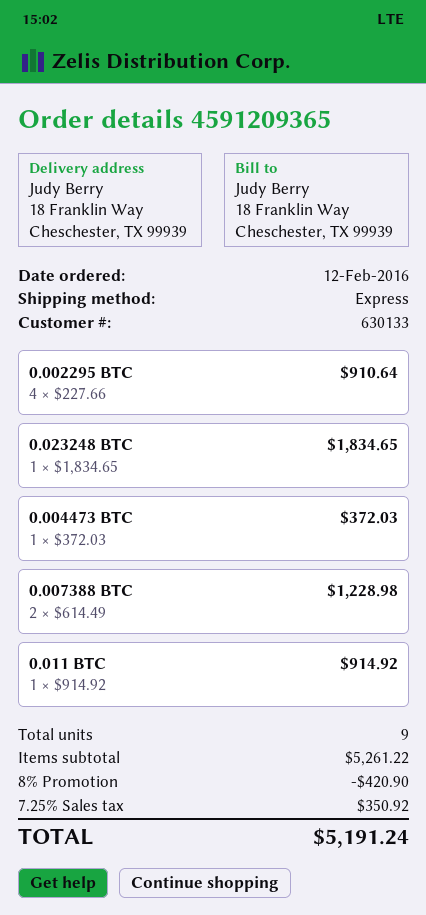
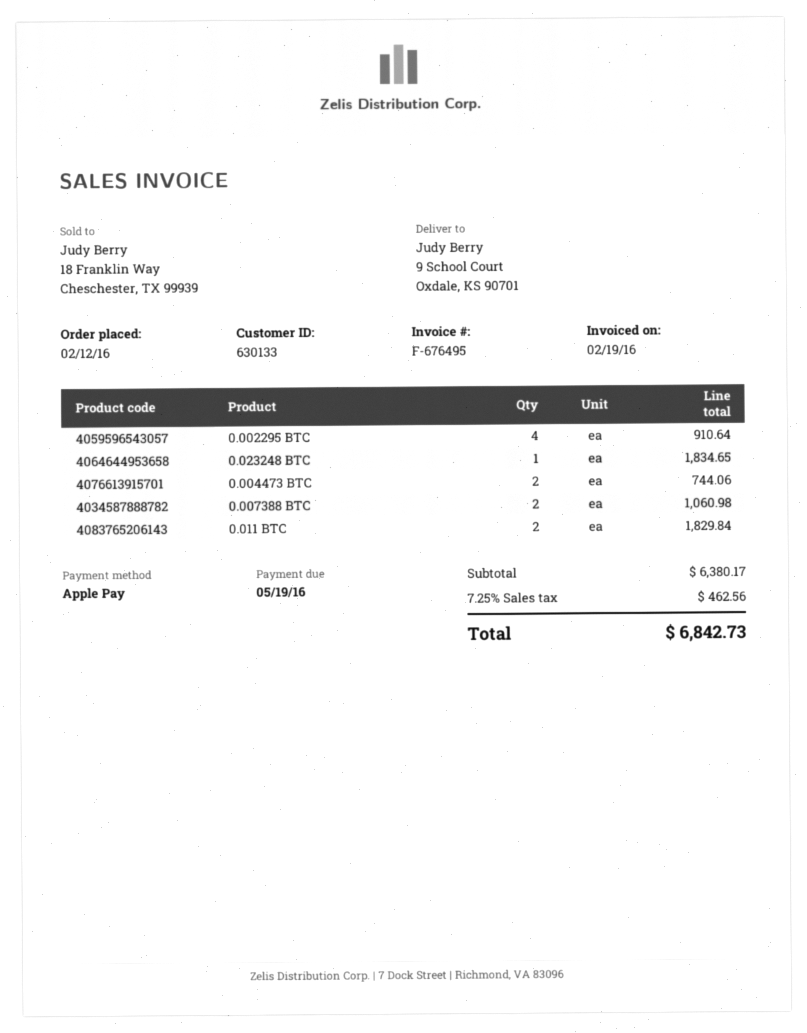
ship to: 18 Franklin Way, Cheschester, TX 99939 -> 9 School Court, Oxdale, KS 90701
0.004473 BTC: 1 for 372.03 -> 2 for 744.06
0.007388 BTC: 2 for 1228.98 -> 2 for 1060.98
0.011 BTC: 1 for 914.92 -> 2 for 1829.84
subtotal: 5261.22 -> 6380.17
discount: 8% = 420.90 -> none
tax: 7.25% = 350.92 -> 7.25% = 462.56
total: 5191.24 -> 6842.73

